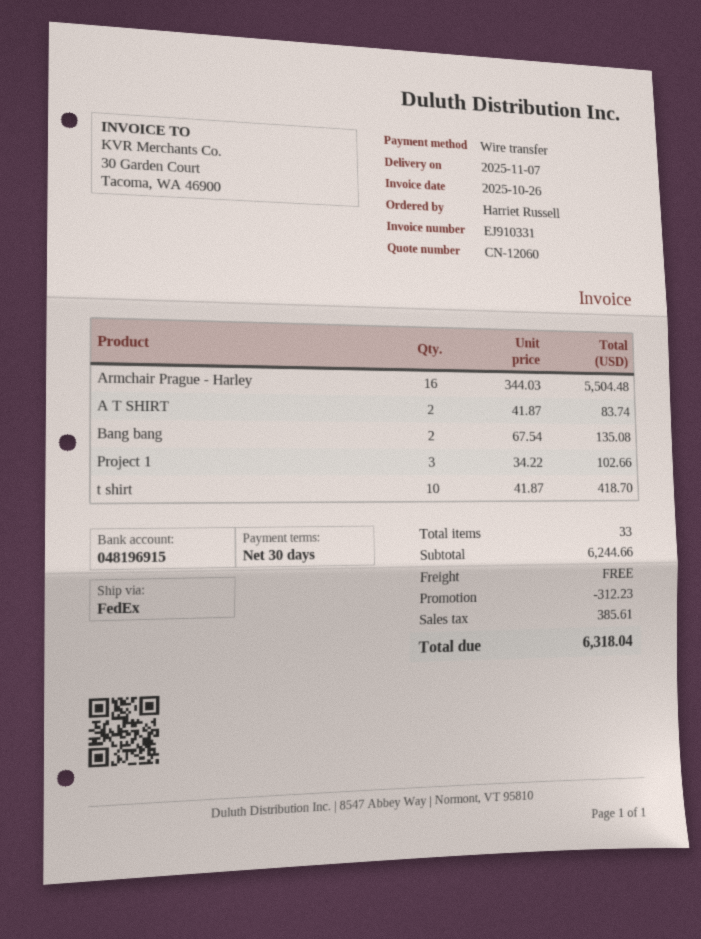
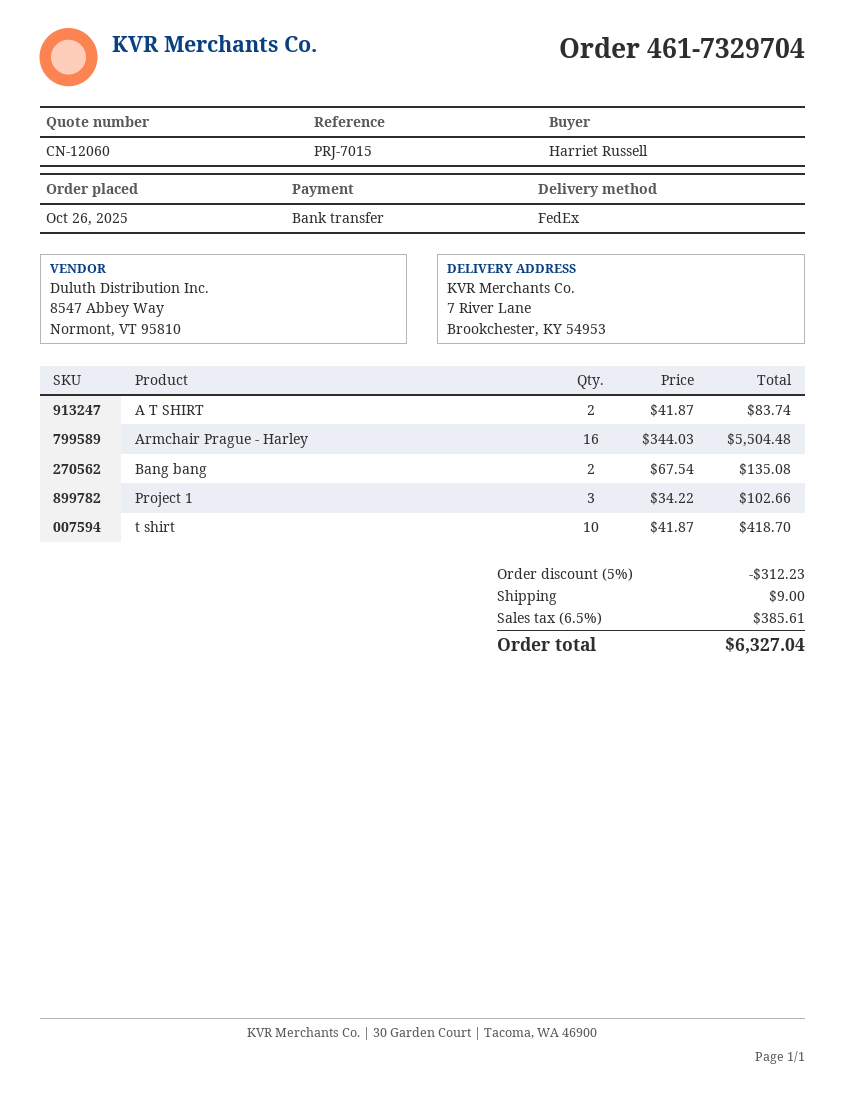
shipping: 0.00 -> 9.00
total: 6318.04 -> 6327.04

